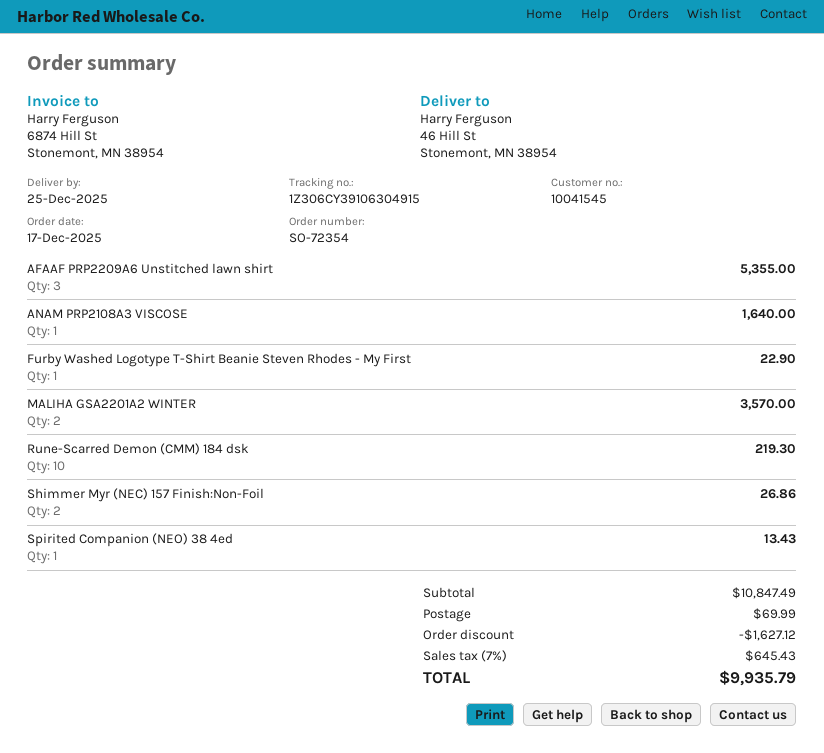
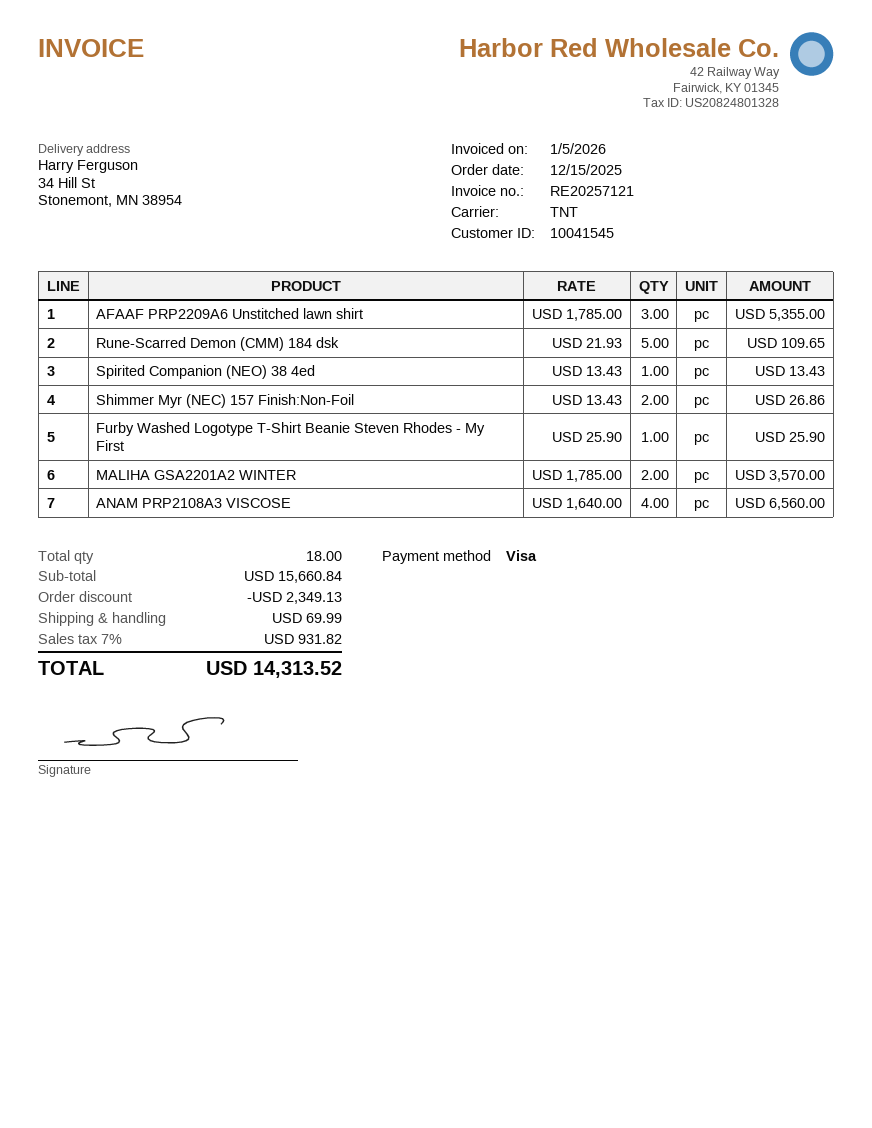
order date: 2025-12-17 -> 2025-12-15
ship to: 46 Hill St, Stonemont, MN 38954 -> 34 Hill St, Stonemont, MN 38954
ANAM PRP2108A3 VISCOSE: 1 for 1640.00 -> 4 for 6560.00
Furby Washed Logotype T-Shirt Beanie Steven Rhodes - My First: 1 for 22.90 -> 1 for 25.90
Rune-Scarred Demon (CMM) 184 dsk: 10 for 219.30 -> 5 for 109.65
subtotal: 10847.49 -> 15660.84
discount: 1627.12 -> 2349.13
tax: 7% = 645.43 -> 7% = 931.82
total: 9935.79 -> 14313.52

